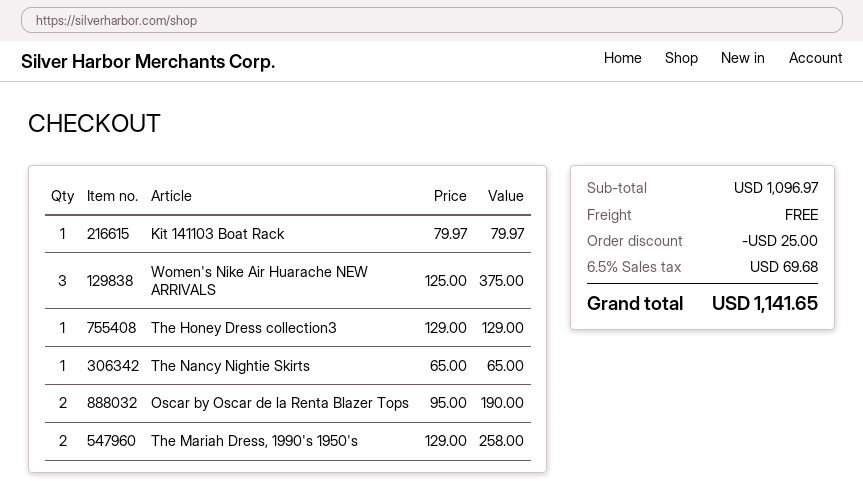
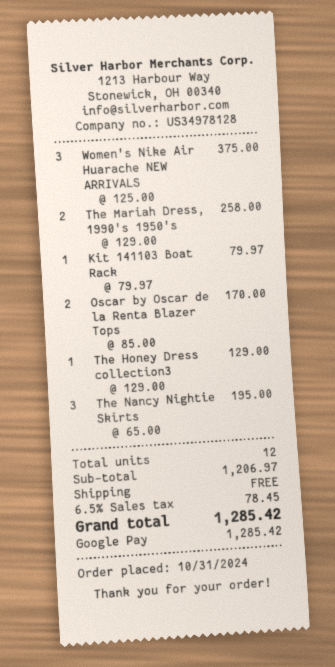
The Nancy Nightie Skirts: 1 x 65.00 = 65.00 -> 3 x 65.00 = 195.00
Oscar by Oscar de la Renta Blazer Tops: 2 x 95.00 = 190.00 -> 2 x 85.00 = 170.00
subtotal: 1096.97 -> 1206.97
discount: 25.00 -> none
tax: 6.5% = 69.68 -> 6.5% = 78.45
total: 1141.65 -> 1285.42

